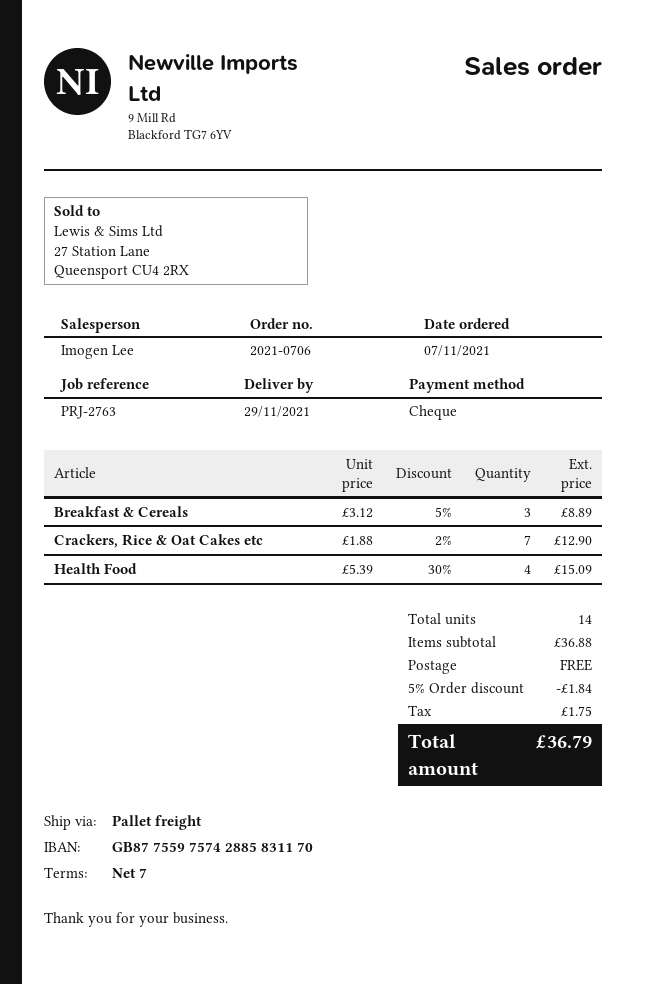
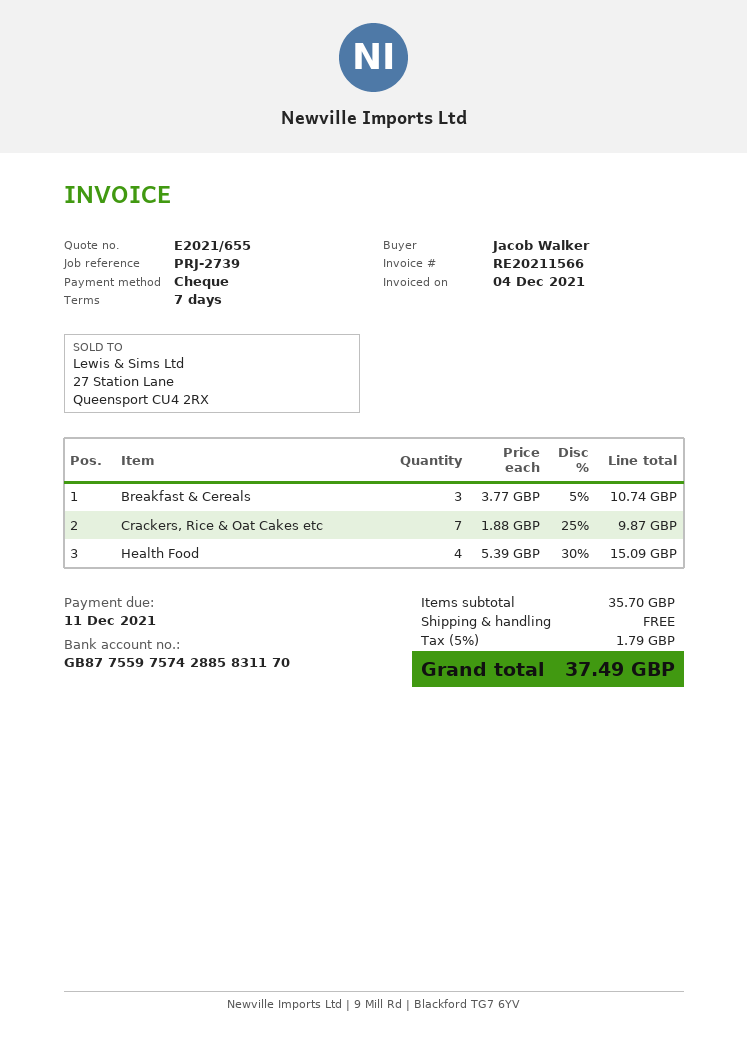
reference: PRJ-2763 -> PRJ-2739
Breakfast & Cereals: 3 x 3.12 - 5% = 8.89 -> 3 x 3.77 - 5% = 10.74
Crackers, Rice & Oat Cakes etc: 7 x 1.88 - 2% = 12.90 -> 7 x 1.88 - 25% = 9.87
subtotal: 36.88 -> 35.70
discount: 5% = 1.84 -> none
tax: 1.75 -> 1.79
total: 36.79 -> 37.49

